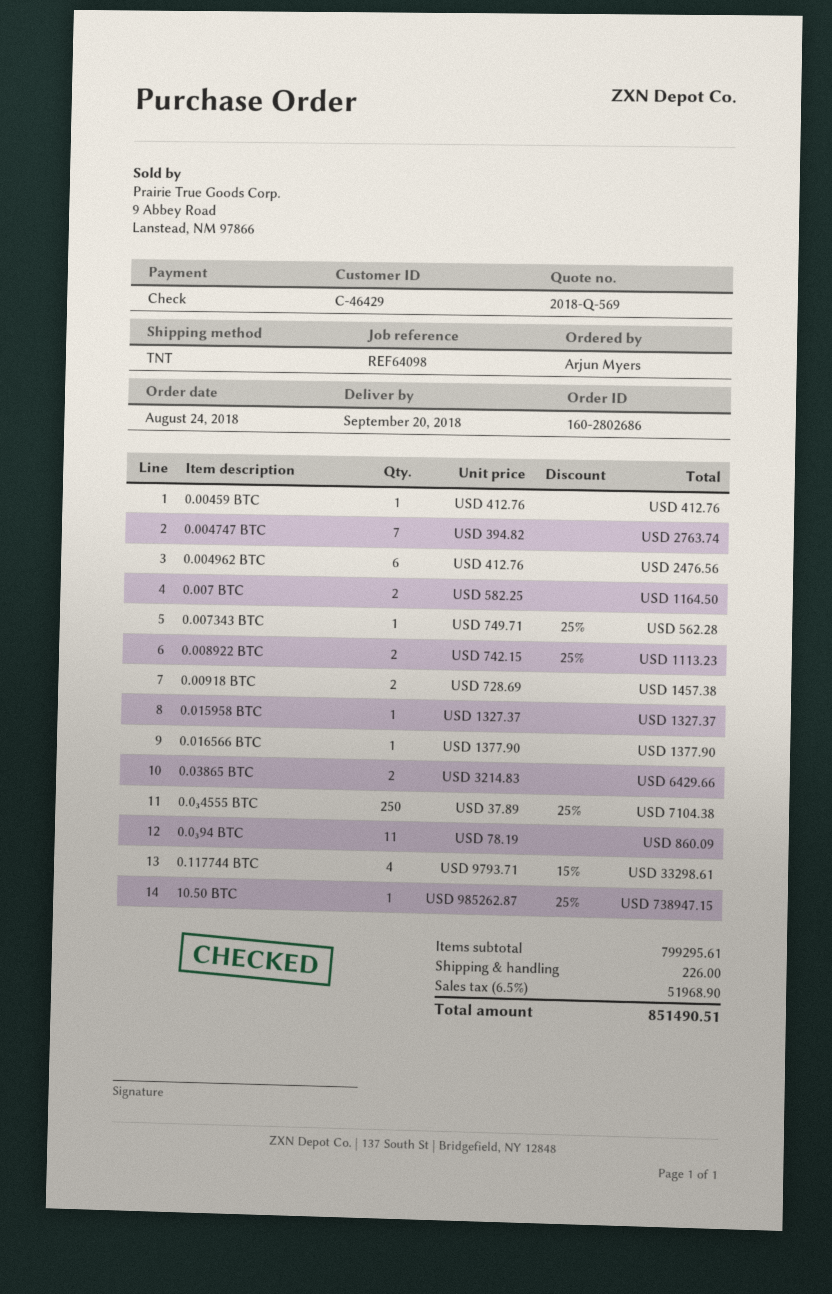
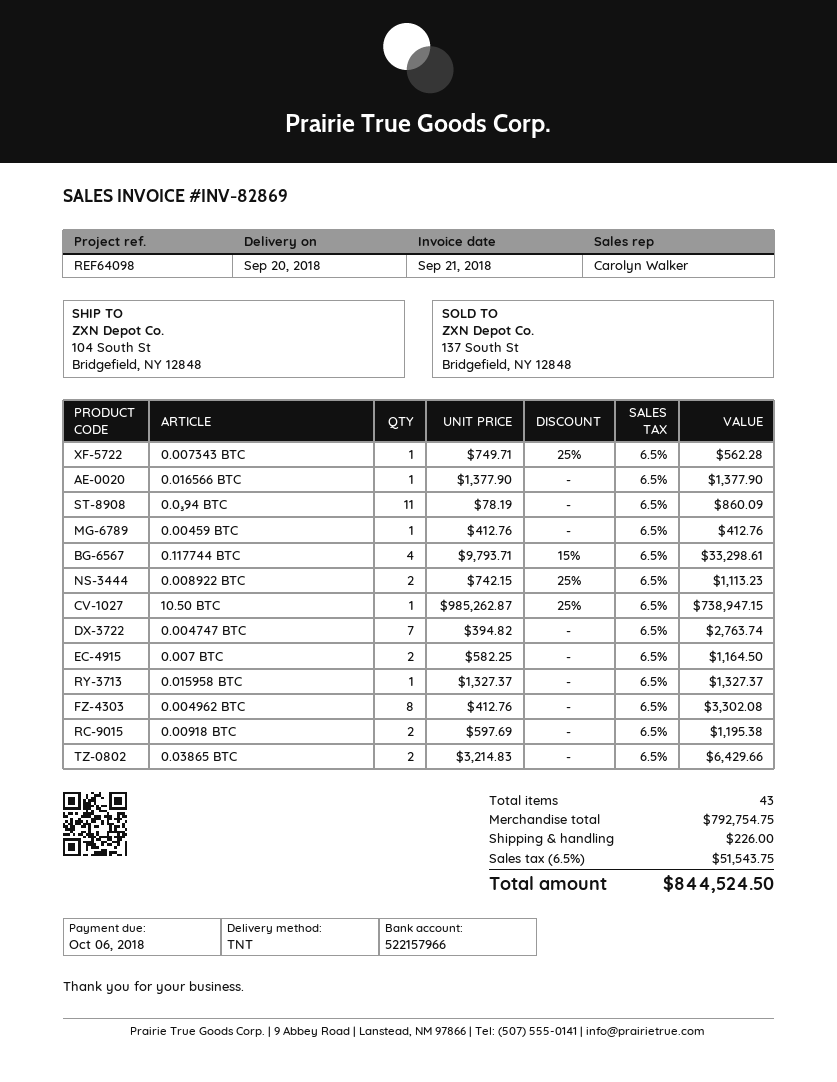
0.004962 BTC: 6 x 412.76 = 2476.56 -> 8 x 412.76 = 3302.08
0.00918 BTC: 2 x 728.69 = 1457.38 -> 2 x 597.69 = 1195.38
0.0₃4555 BTC: 250 x 37.89 - 25% = 7104.38 -> none
subtotal: 799295.61 -> 792754.75
tax: 6.5% = 51968.90 -> 6.5% = 51543.75
total: 851490.51 -> 844524.50

